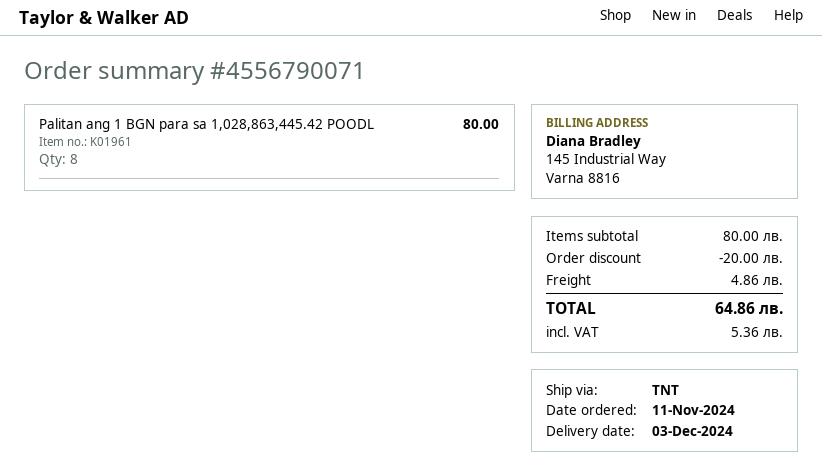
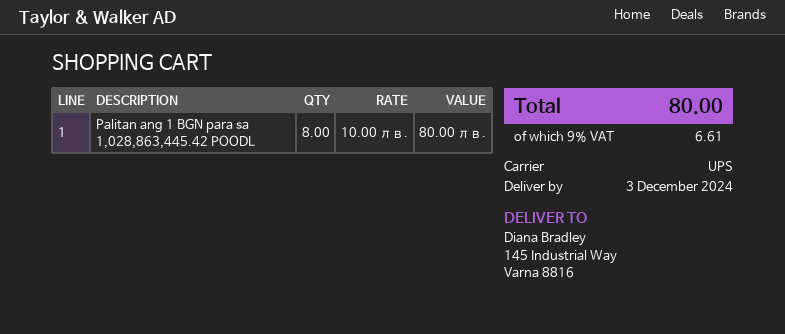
shipping method: TNT -> UPS
discount: 20.00 -> none
shipping: 4.86 -> none
tax: 5.36 -> 6.61
total: 64.86 -> 80.00

